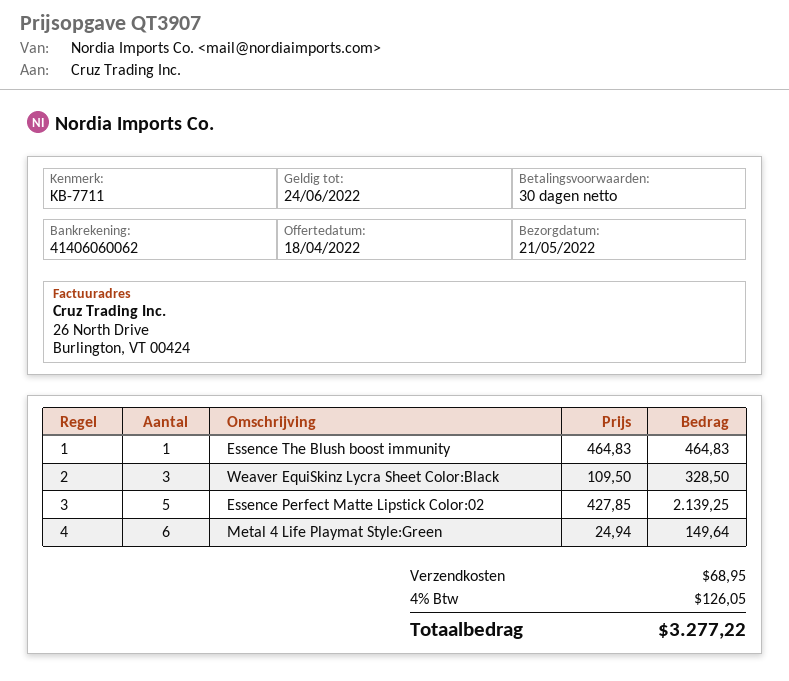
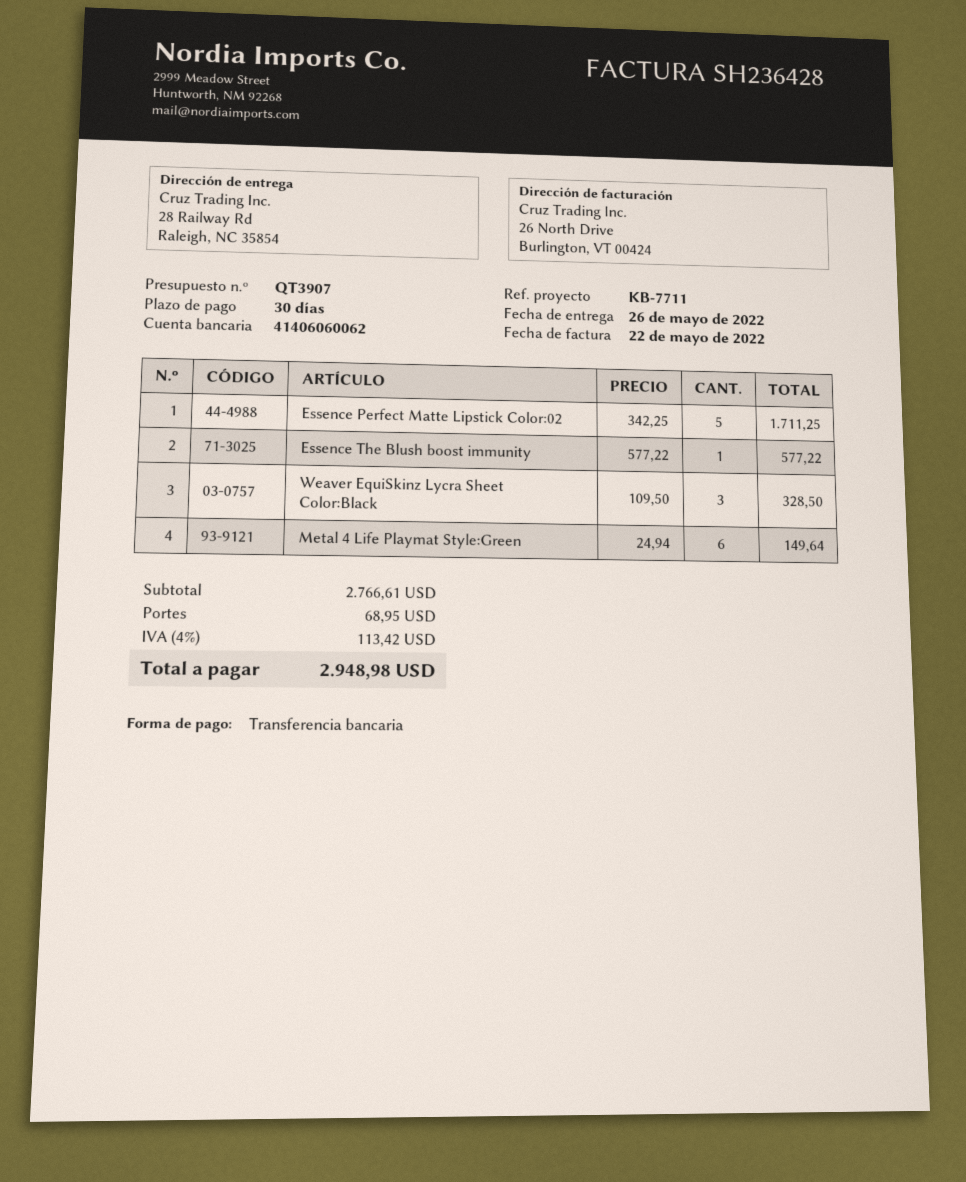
delivery date: 2022-05-21 -> 2022-05-26
Essence The Blush boost immunity: 1 x 464.83 = 464.83 -> 1 x 577.22 = 577.22
Essence Perfect Matte Lipstick Color:02: 5 x 427.85 = 2139.25 -> 5 x 342.25 = 1711.25
tax: 4% = 126.05 -> 4% = 113.42
total: 3277.22 -> 2948.98

